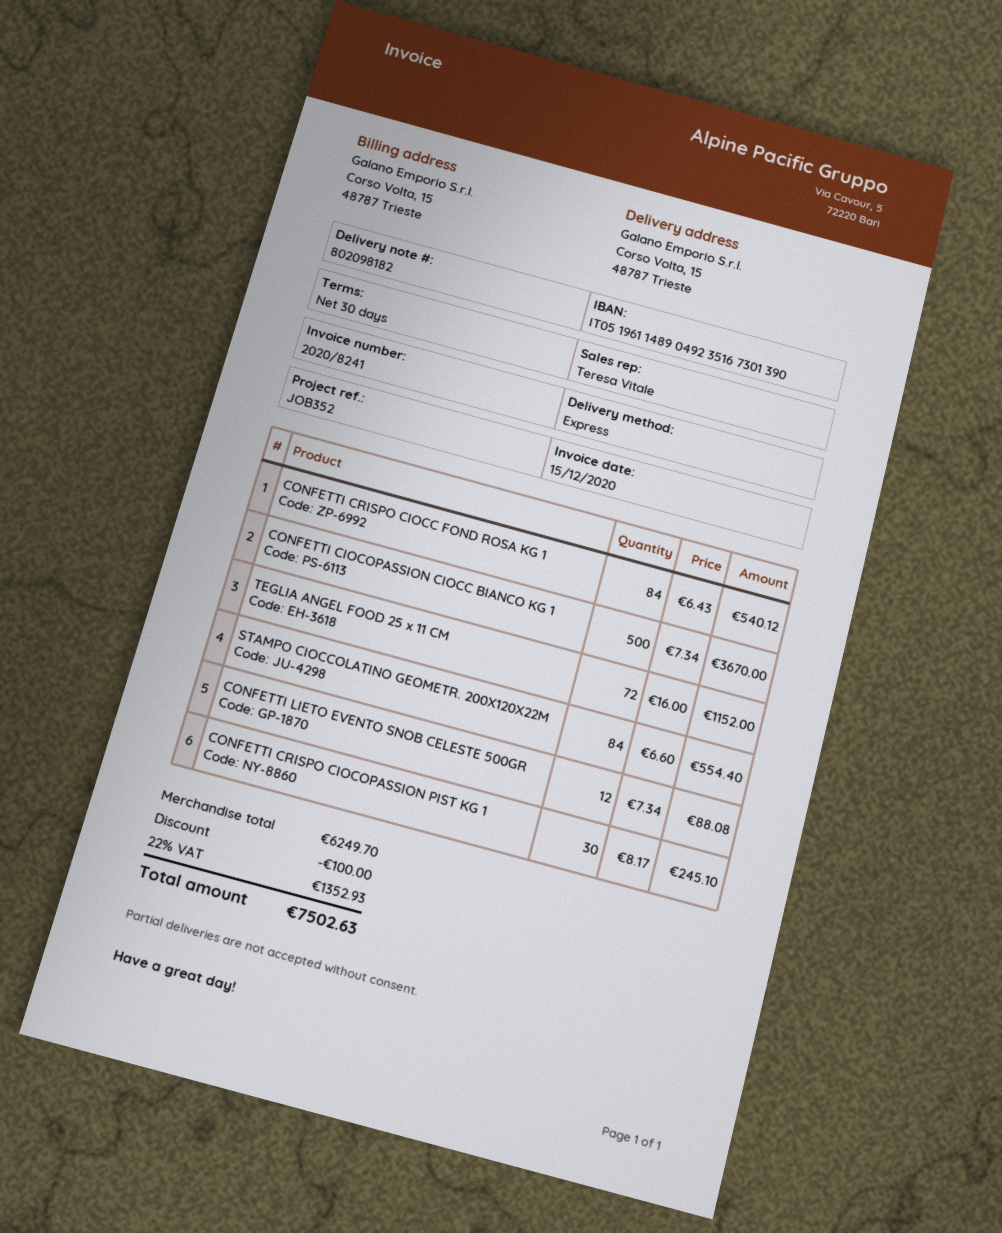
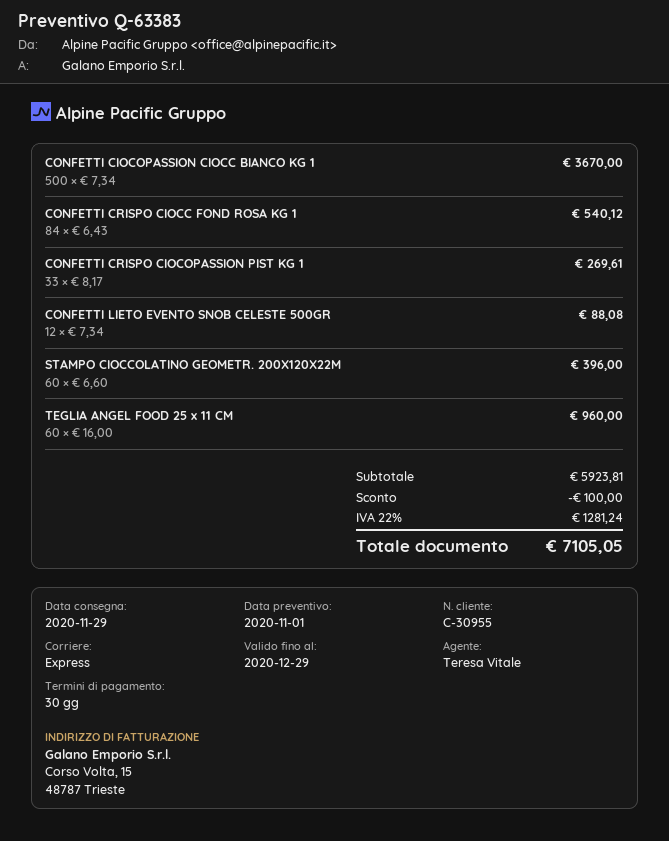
TEGLIA ANGEL FOOD 25 x 11 CM: 72 x 16.00 = 1152.00 -> 60 x 16.00 = 960.00
STAMPO CIOCCOLATINO GEOMETR. 200X120X22M: 84 x 6.60 = 554.40 -> 60 x 6.60 = 396.00
CONFETTI CRISPO CIOCOPASSION PIST KG 1: 30 x 8.17 = 245.10 -> 33 x 8.17 = 269.61
subtotal: 6249.70 -> 5923.81
tax: 22% = 1352.93 -> 22% = 1281.24
total: 7502.63 -> 7105.05

